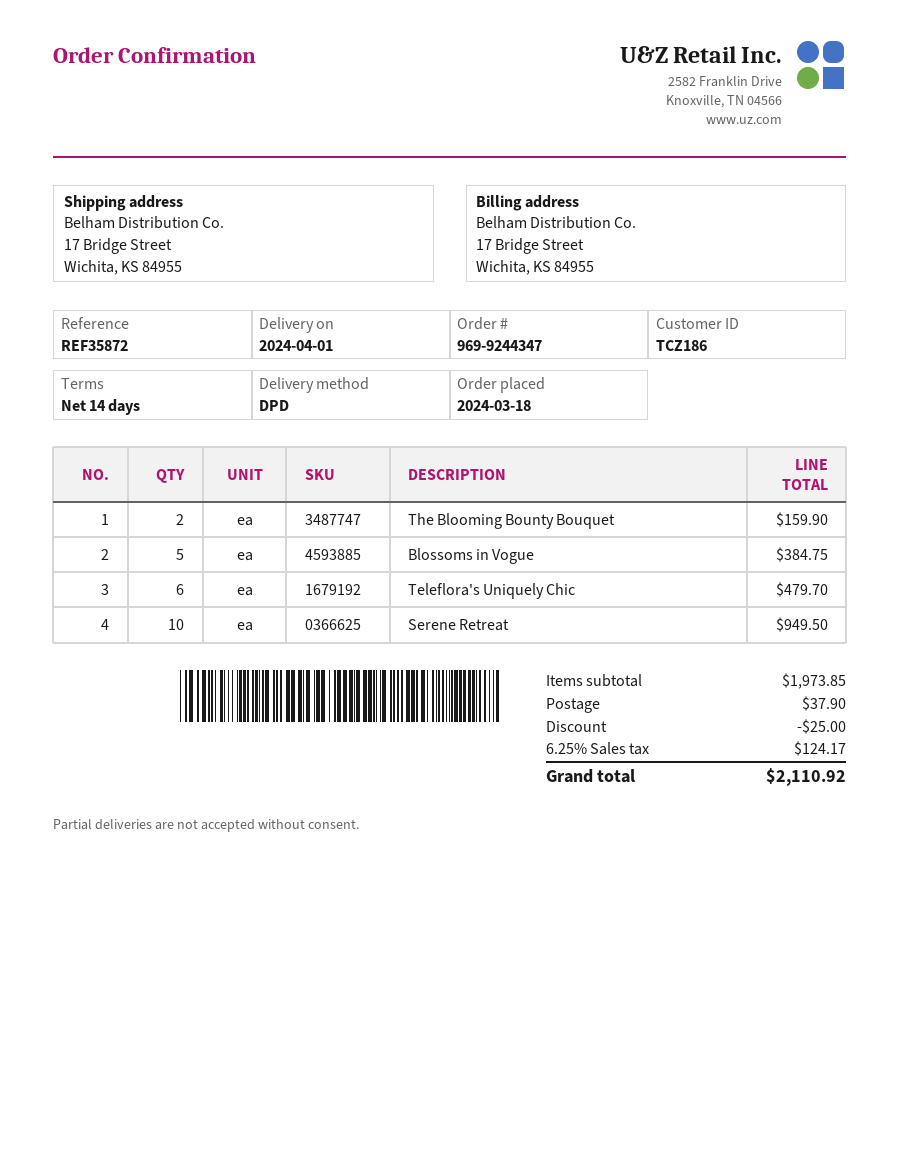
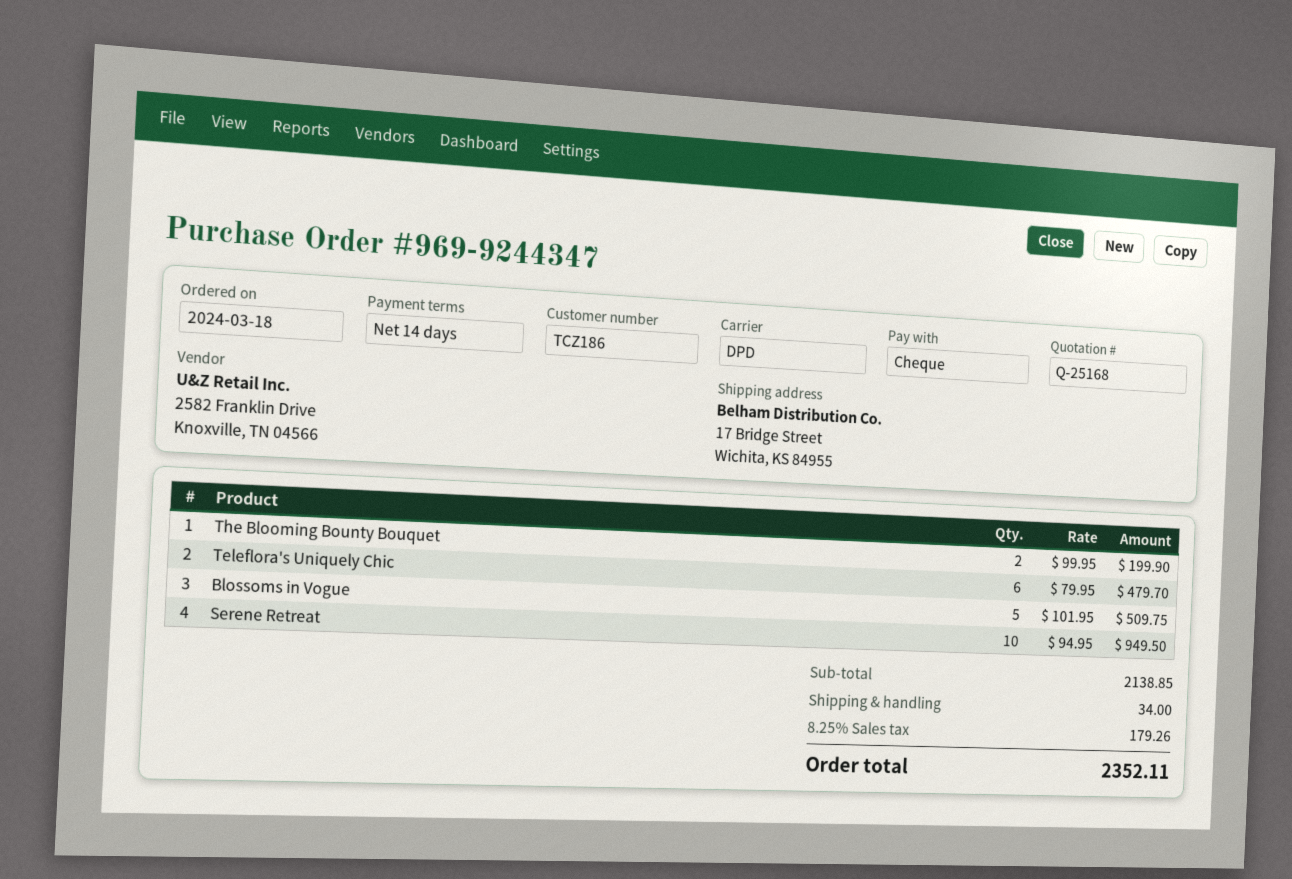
The Blooming Bounty Bouquet: 2 for 159.90 -> 2 for 199.90
Blossoms in Vogue: 5 for 384.75 -> 5 for 509.75
subtotal: 1973.85 -> 2138.85
discount: 25.00 -> none
shipping: 37.90 -> 34.00
tax: 6.25% = 124.17 -> 8.25% = 179.26
total: 2110.92 -> 2352.11

